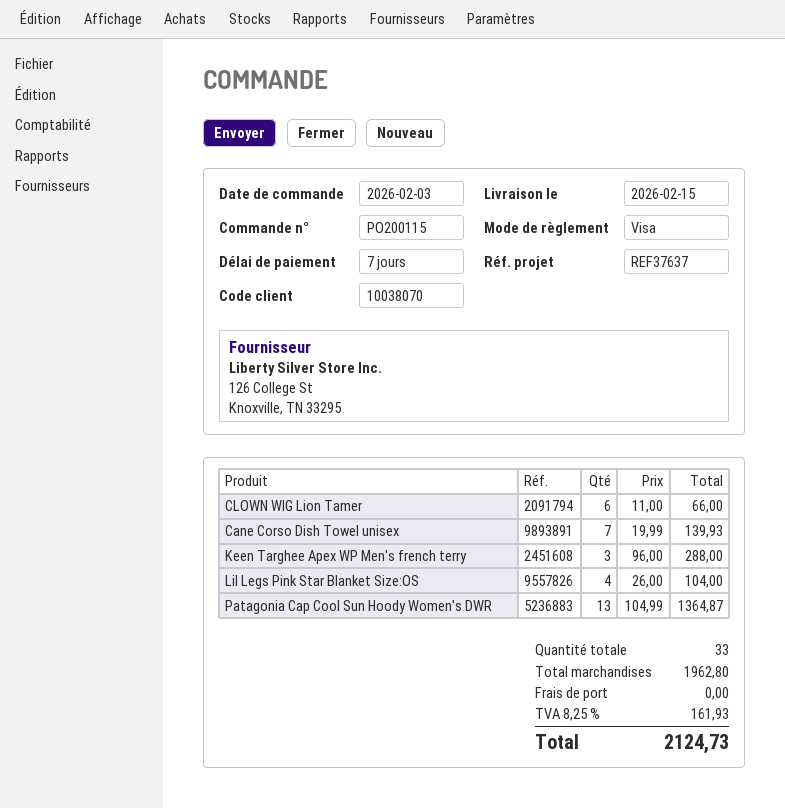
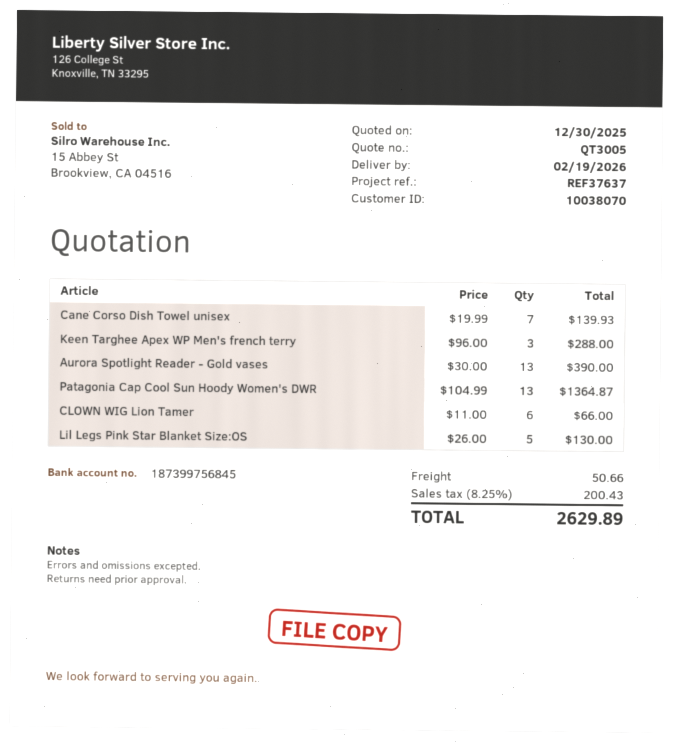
delivery date: 2026-02-15 -> 2026-02-19
Lil Legs Pink Star Blanket Size:OS: 4 x 26.00 = 104.00 -> 5 x 26.00 = 130.00
Aurora Spotlight Reader - Gold vases: none -> 13 x 30.00 = 390.00
shipping: 0.00 -> 50.66
tax: 8.25% = 161.93 -> 8.25% = 200.43
total: 2124.73 -> 2629.89

